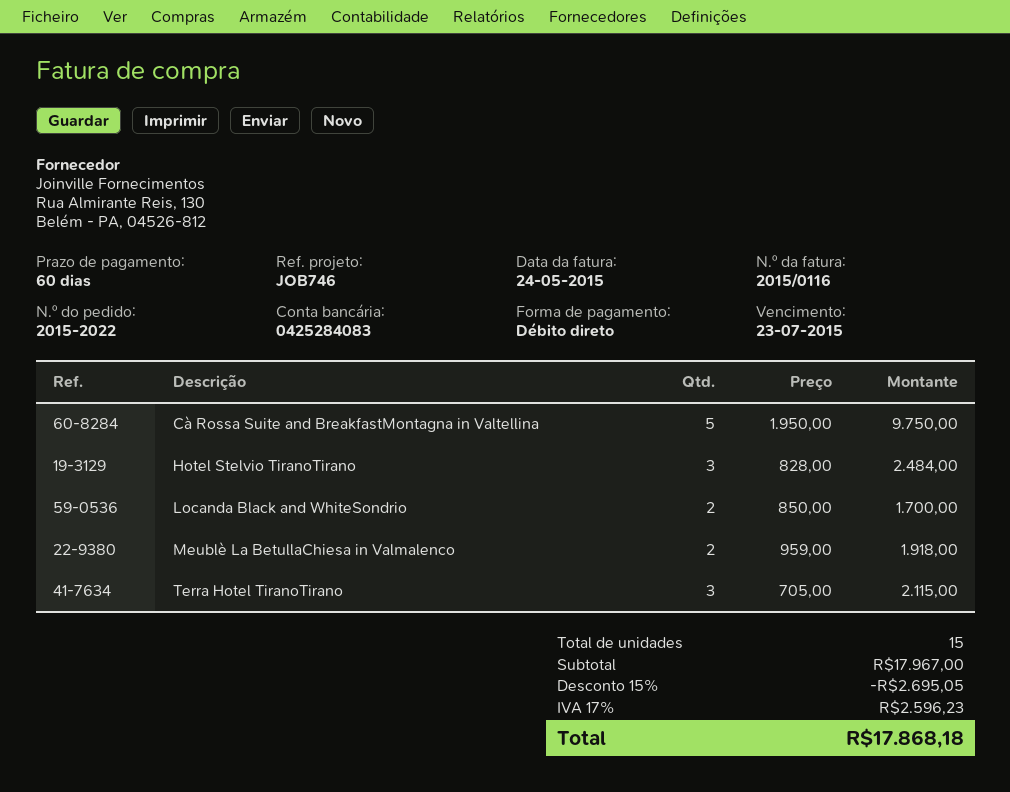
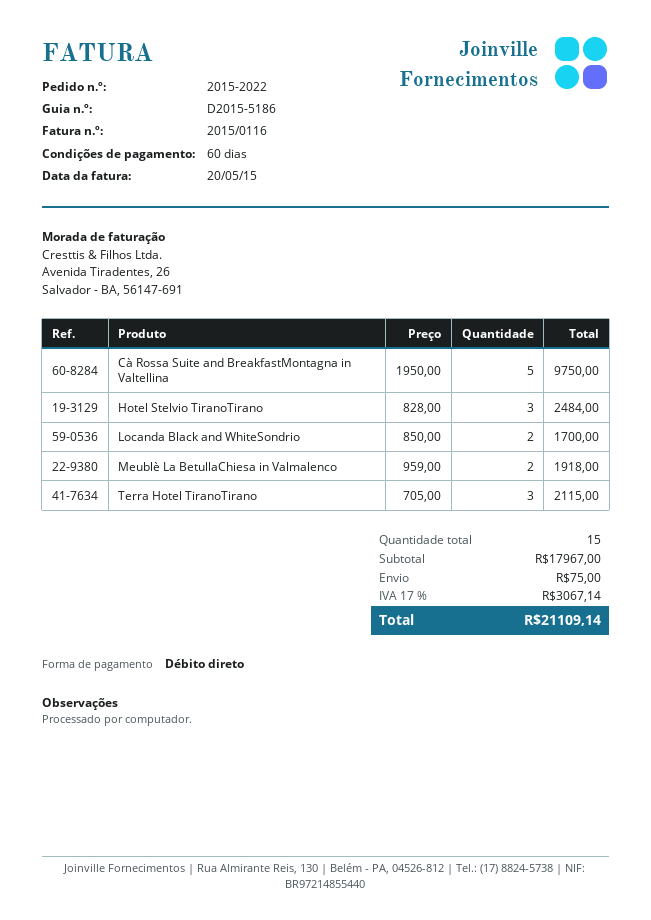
invoice date: 2015-05-24 -> 2015-05-20
discount: 15% = 2695.05 -> none
shipping: none -> 75.00
tax: 17% = 2596.23 -> 17% = 3067.14
total: 17868.18 -> 21109.14

